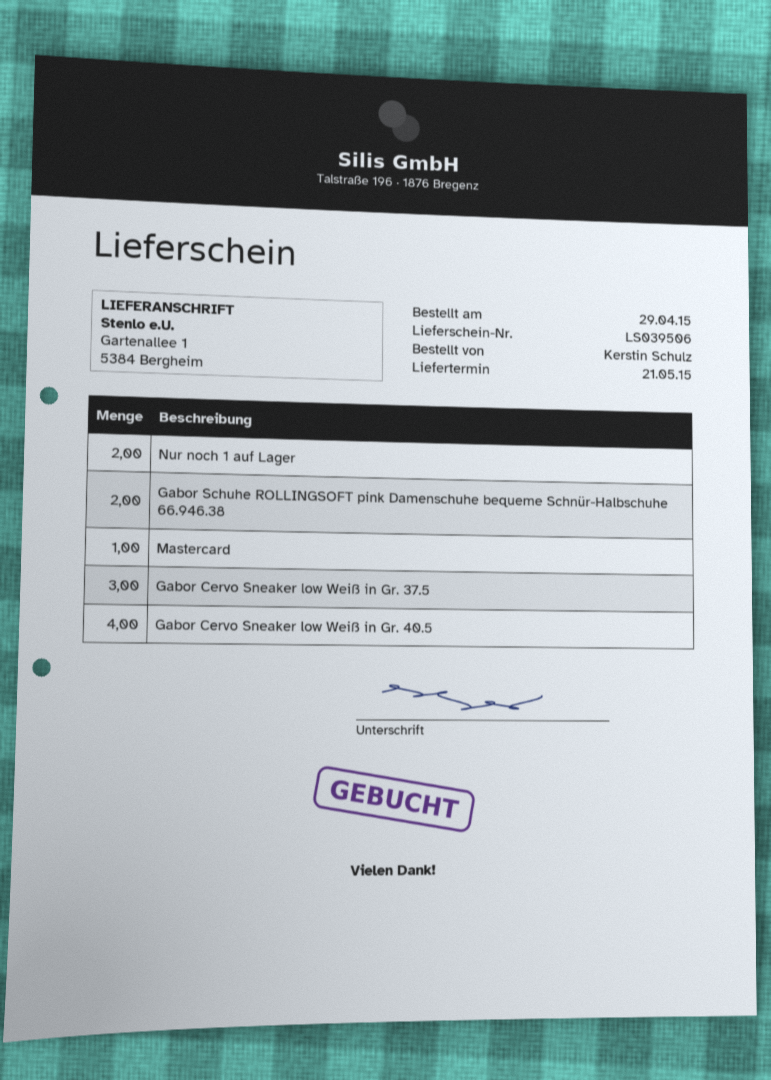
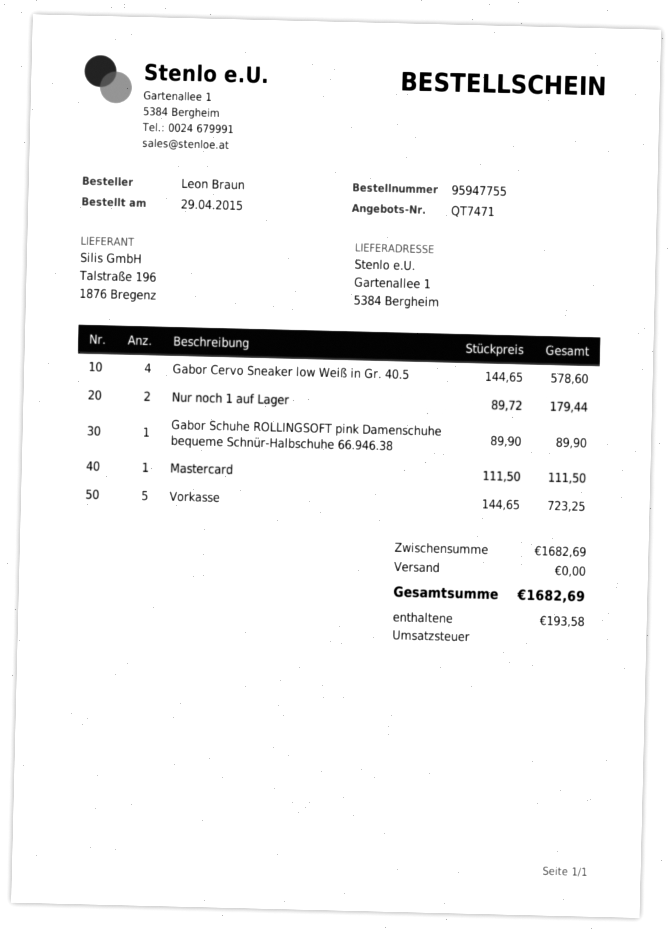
ordered by: Kerstin Schulz -> Leon Braun
Gabor Schuhe ROLLINGSOFT pink Damenschuhe bequeme Schnür-Halbschuhe 66.946.38: 2 -> 1
Gabor Cervo Sneaker low Weiß in Gr. 37.5: 3 -> none
Vorkasse: none -> 5

